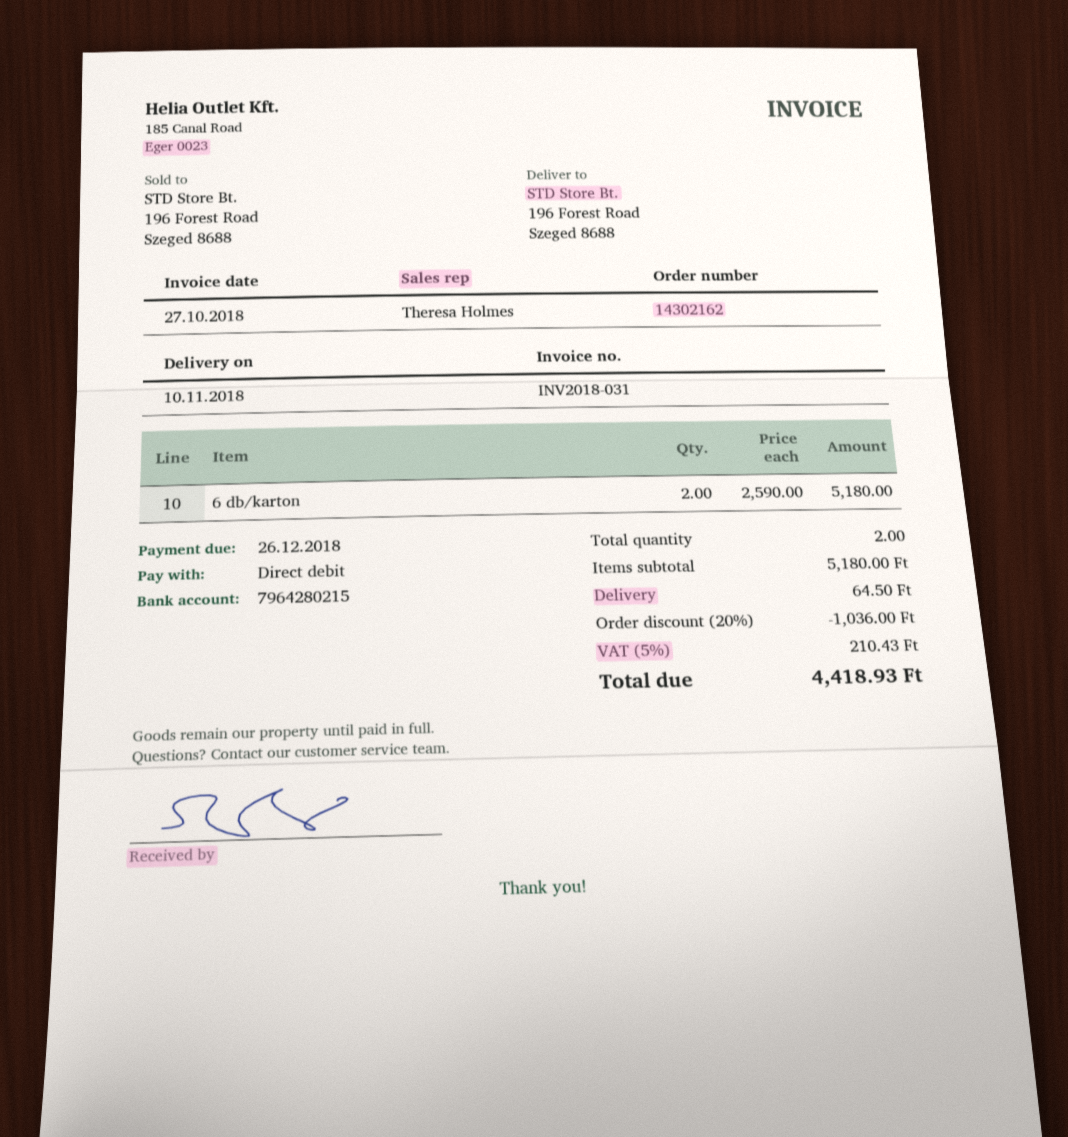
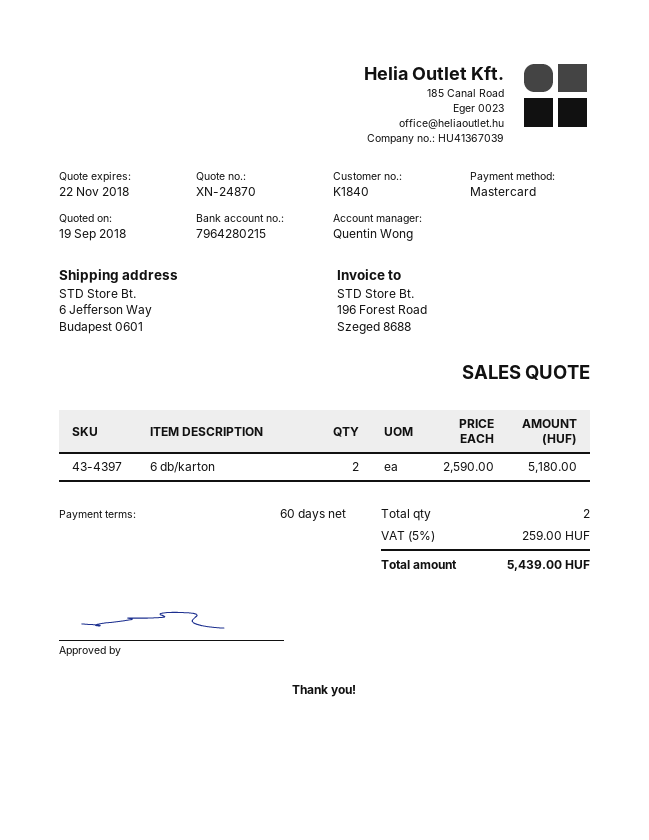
sales rep: Theresa Holmes -> Quentin Wong
payment method: direct debit -> Mastercard
ship to: 196 Forest Road, Szeged 8688 -> 6 Jefferson Way, Budapest 0601
discount: 20% = 1036.00 -> none
shipping: 64.50 -> none
tax: 5% = 210.43 -> 5% = 259.00
total: 4418.93 -> 5439.00

